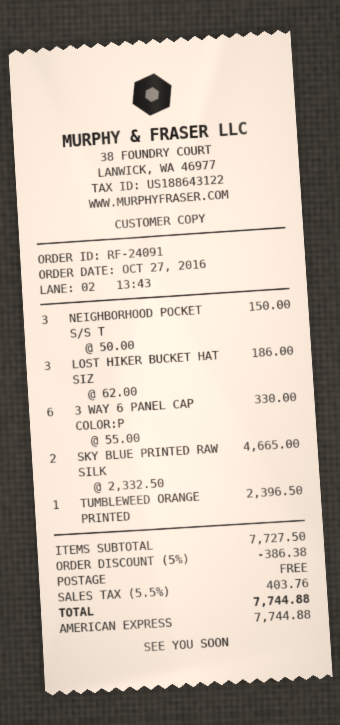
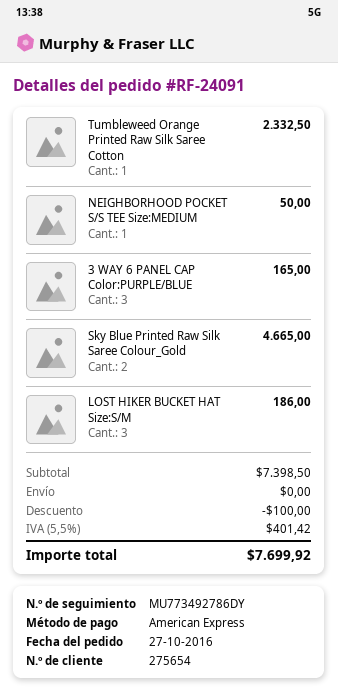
NEIGHBORHOOD POCKET S/S T: 3 for 150.00 -> 1 for 50.00
3 WAY 6 PANEL CAP COLOR:P: 6 for 330.00 -> 3 for 165.00
TUMBLEWEED ORANGE PRINTED: 1 for 2396.50 -> 1 for 2332.50
subtotal: 7727.50 -> 7398.50
discount: 386.38 -> 100.00
tax: 5.5% = 403.76 -> 5.5% = 401.42
total: 7744.88 -> 7699.92

